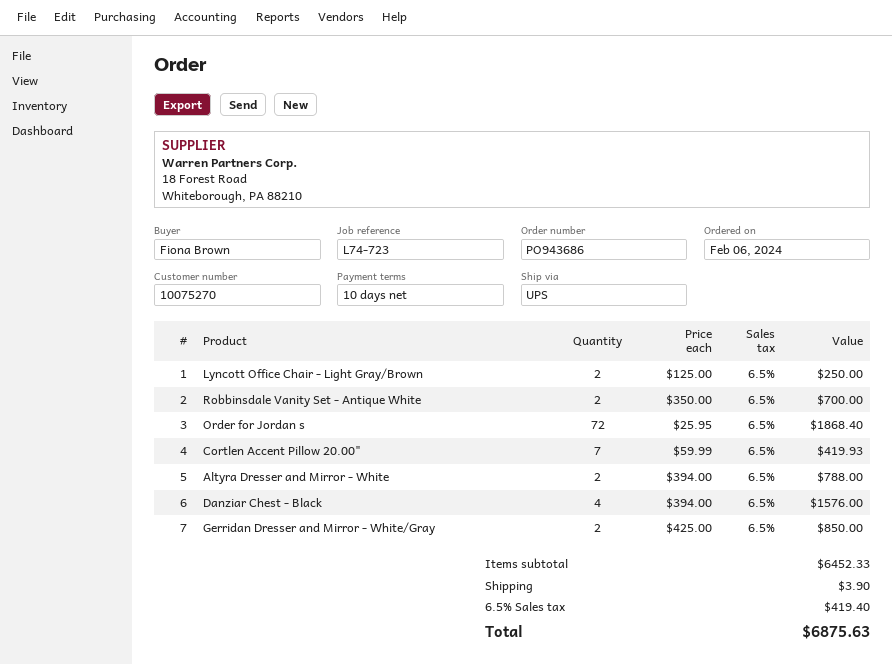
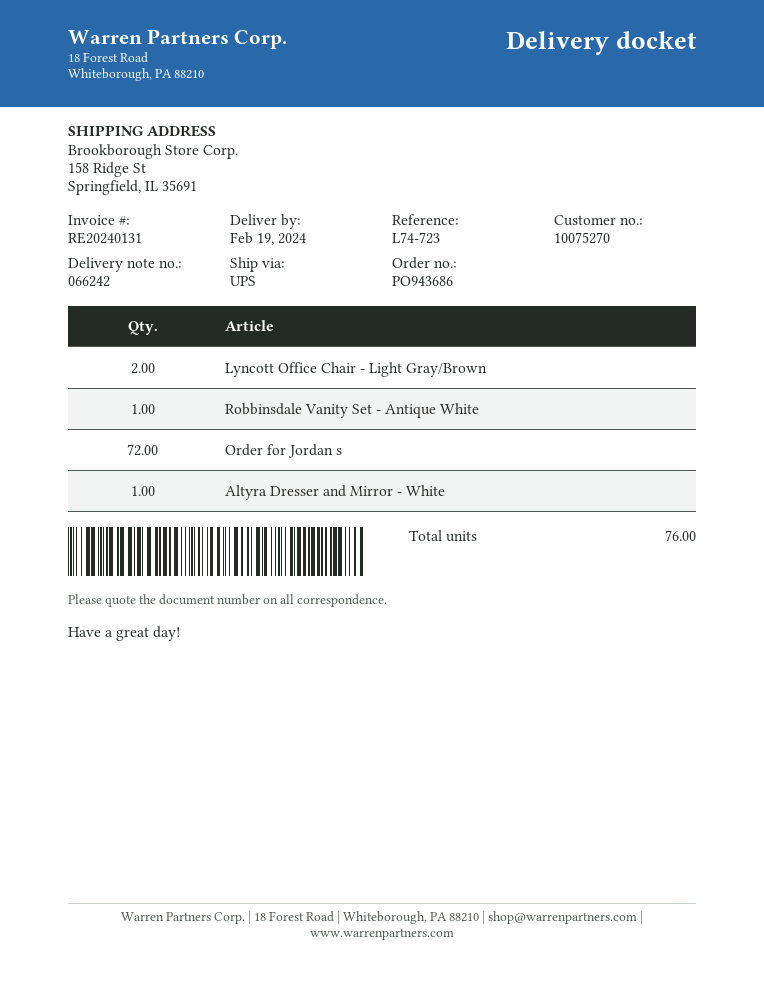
Robbinsdale Vanity Set - Antique White: 2 -> 1
Cortlen Accent Pillow 20.00": 7 -> none
Altyra Dresser and Mirror - White: 2 -> 1
Danziar Chest - Black: 4 -> none
Gerridan Dresser and Mirror - White/Gray: 2 -> none

